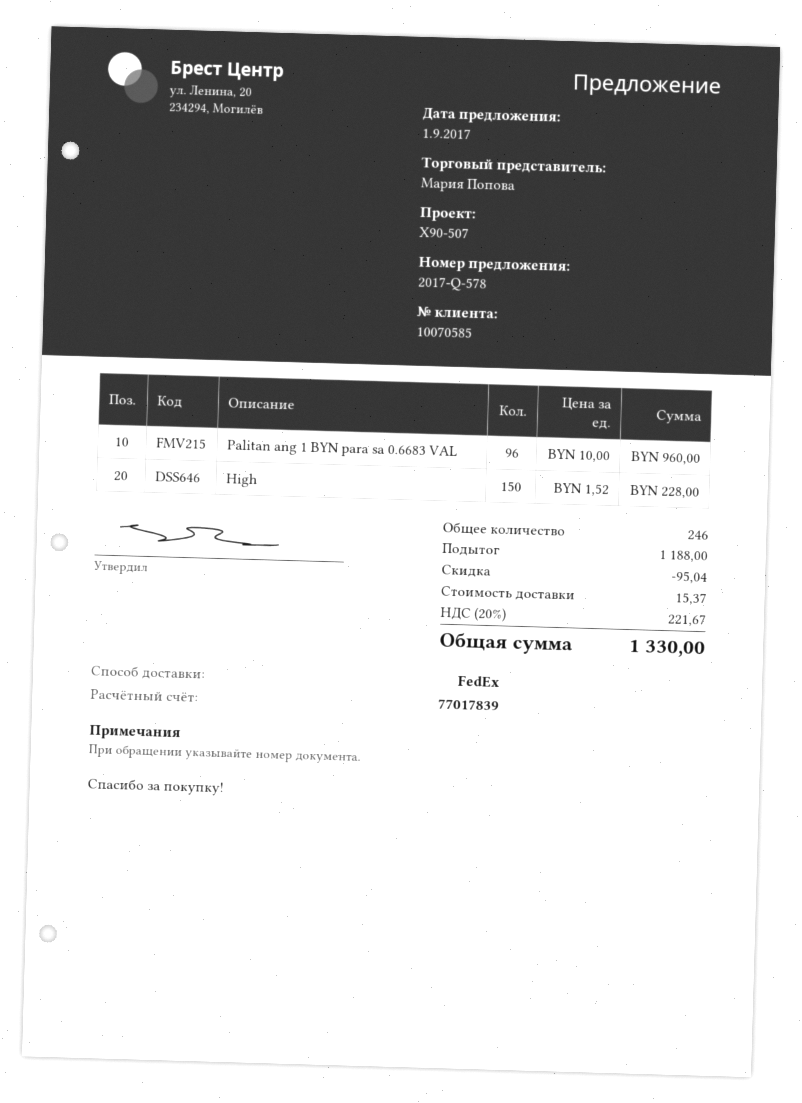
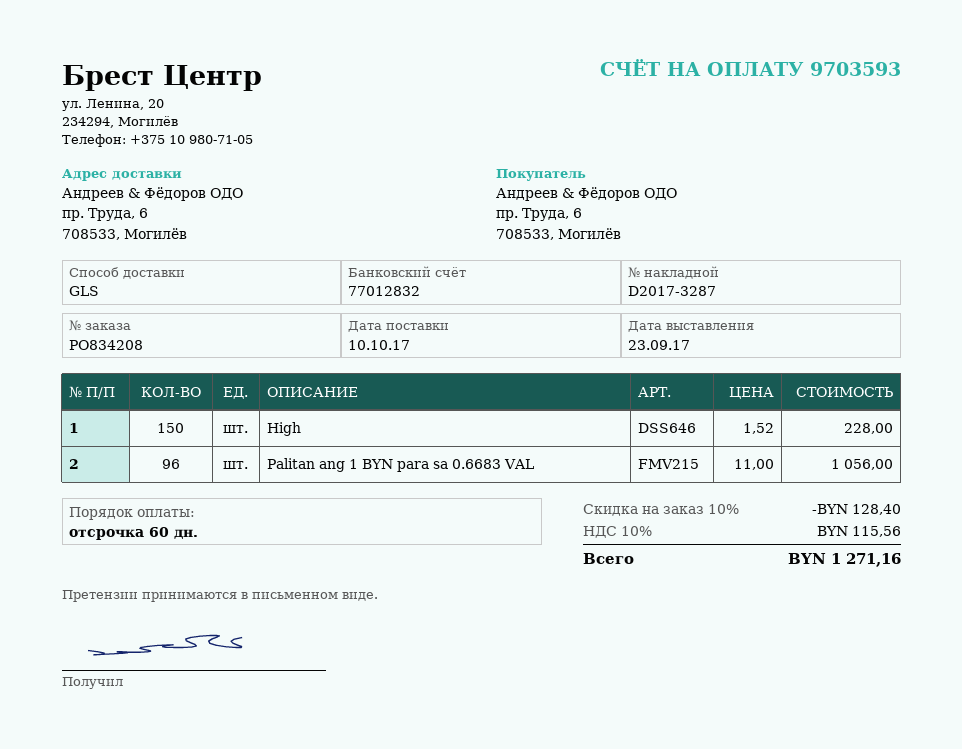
bank account: 77017839 -> 77012832
shipping method: FedEx -> GLS
Palitan ang 1 BYN para sa 0.6683 VAL: 96 x 10.00 = 960.00 -> 96 x 11.00 = 1056.00
discount: 95.04 -> 128.40
shipping: 15.37 -> none
tax: 20% = 221.67 -> 10% = 115.56
total: 1330.00 -> 1271.16

